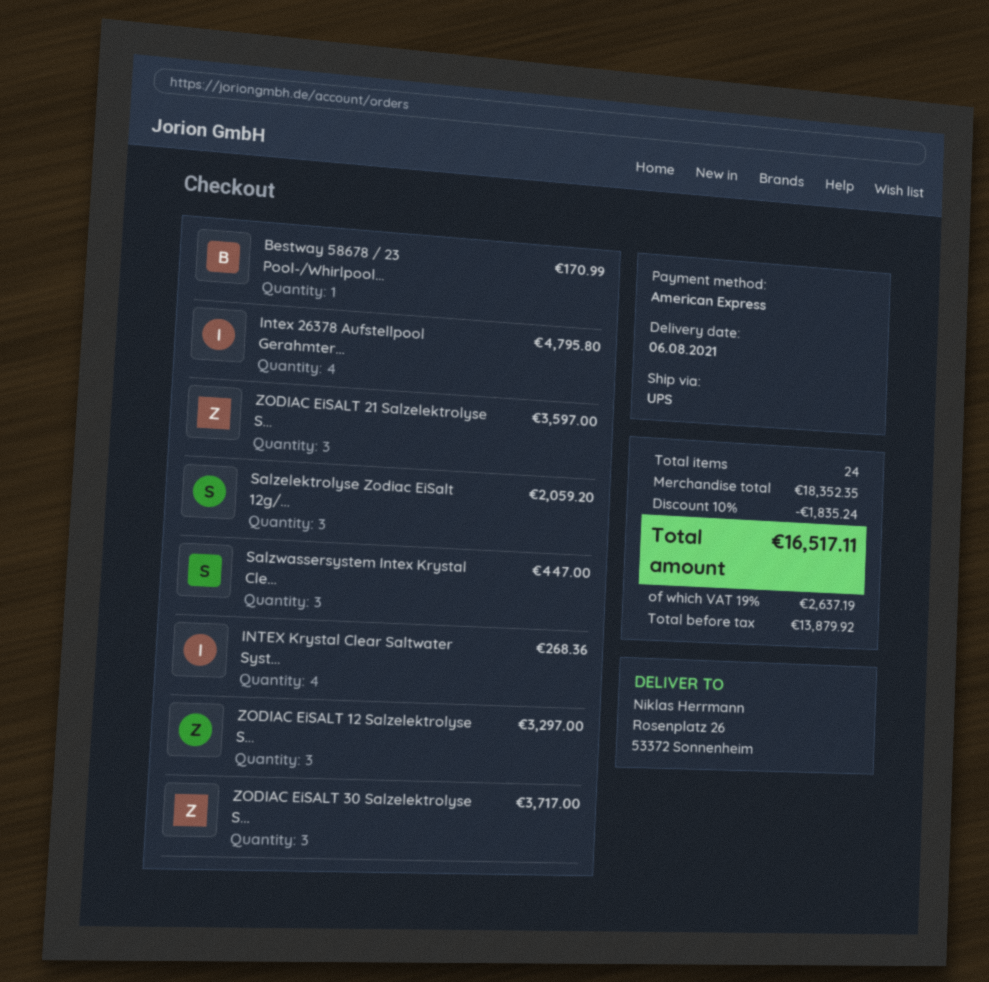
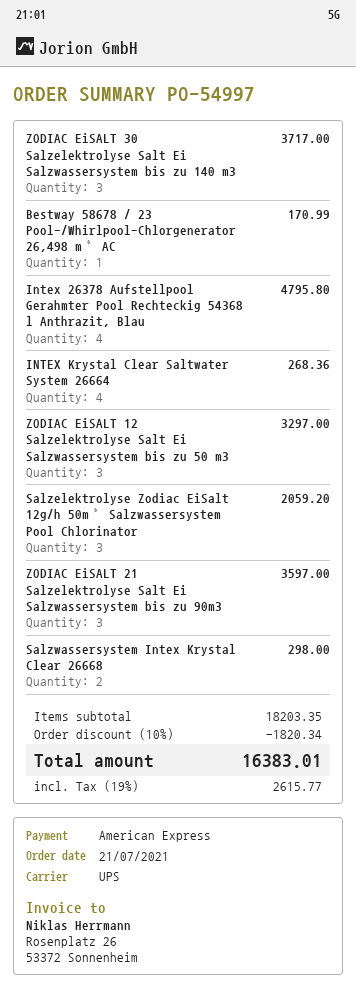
Salzwassersystem Intex Krystal Cle...: 3 for 447.00 -> 2 for 298.00
subtotal: 18352.35 -> 18203.35
discount: 10% = 1835.24 -> 10% = 1820.34
tax: 19% = 2637.19 -> 19% = 2615.77
total: 16517.11 -> 16383.01

